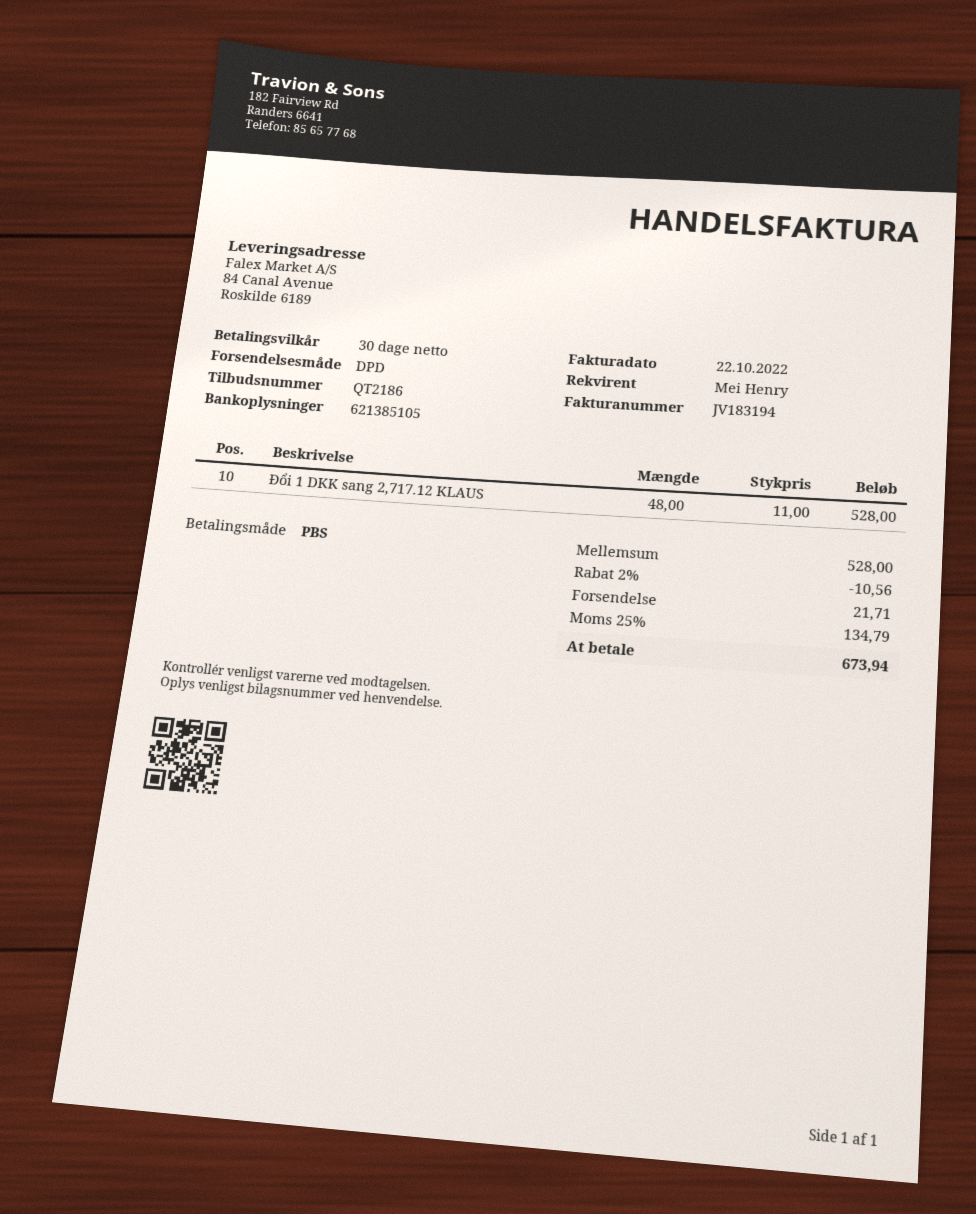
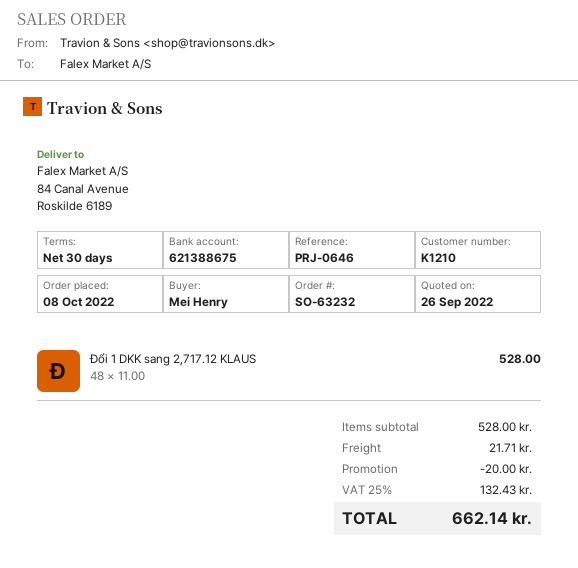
bank account: 621385105 -> 621388675
discount: 10.56 -> 20.00
tax: 25% = 134.79 -> 25% = 132.43
total: 673.94 -> 662.14

